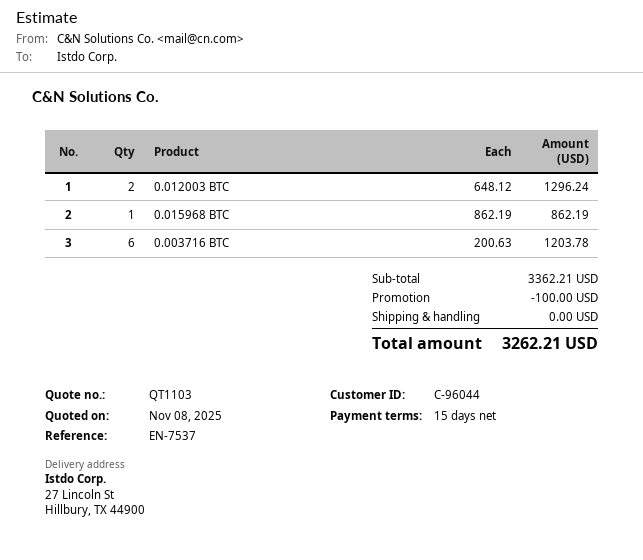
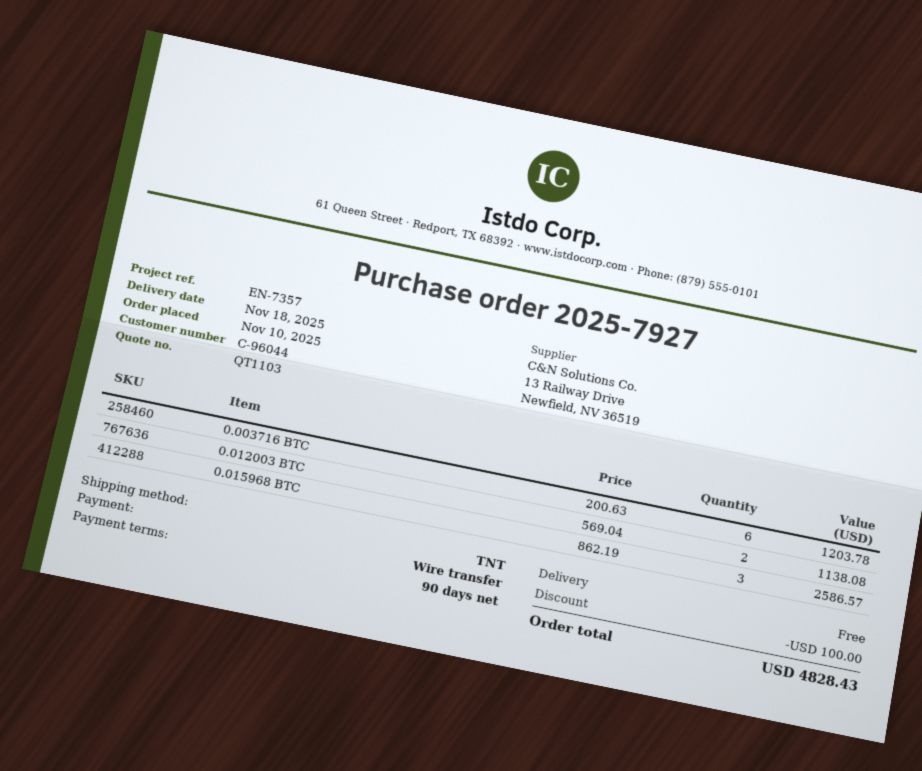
payment terms: 15 days -> 90 days
reference: EN-7537 -> EN-7357
0.012003 BTC: 2 x 648.12 = 1296.24 -> 2 x 569.04 = 1138.08
0.015968 BTC: 1 x 862.19 = 862.19 -> 3 x 862.19 = 2586.57
total: 3262.21 -> 4828.43

